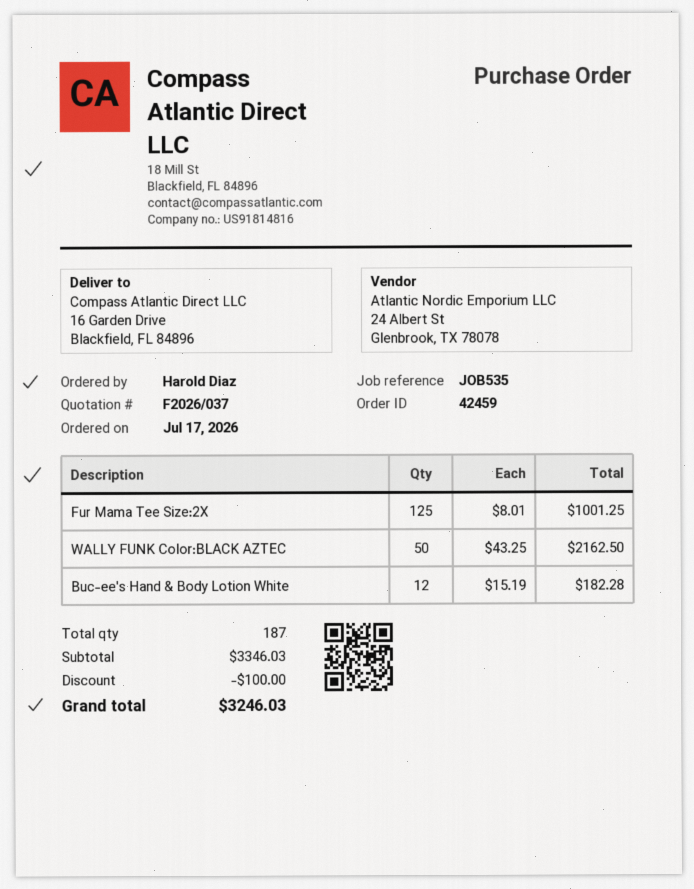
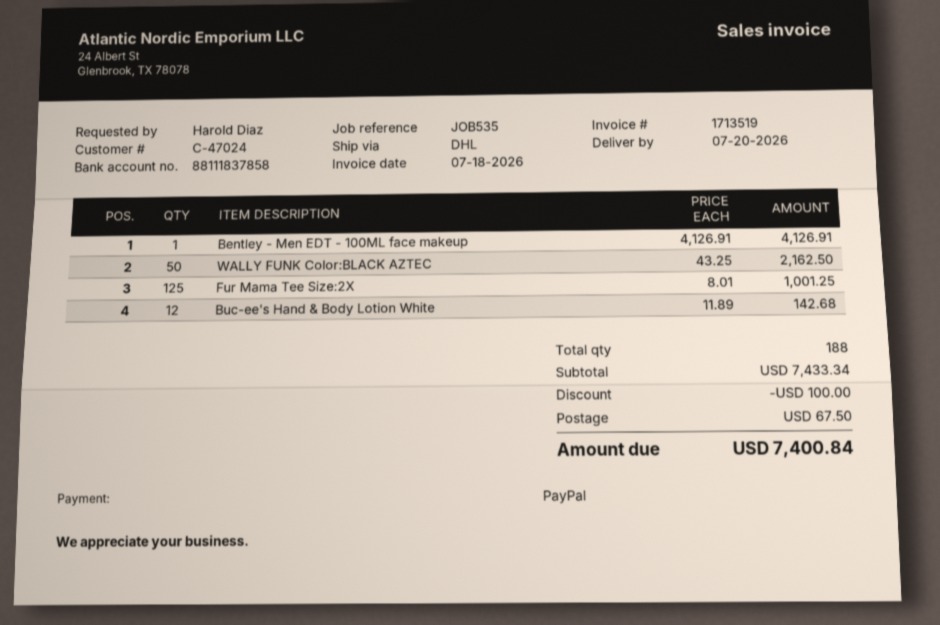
Buc-ee's Hand & Body Lotion White: 12 x 15.19 = 182.28 -> 12 x 11.89 = 142.68
Bentley - Men EDT - 100ML face makeup: none -> 1 x 4126.91 = 4126.91
total quantity: 187 -> 188
subtotal: 3346.03 -> 7433.34
shipping: none -> 67.50
total: 3246.03 -> 7400.84

